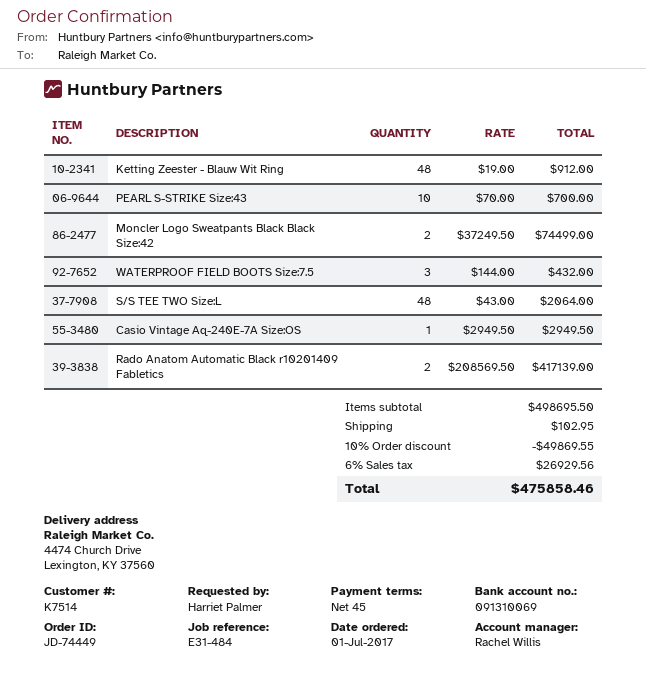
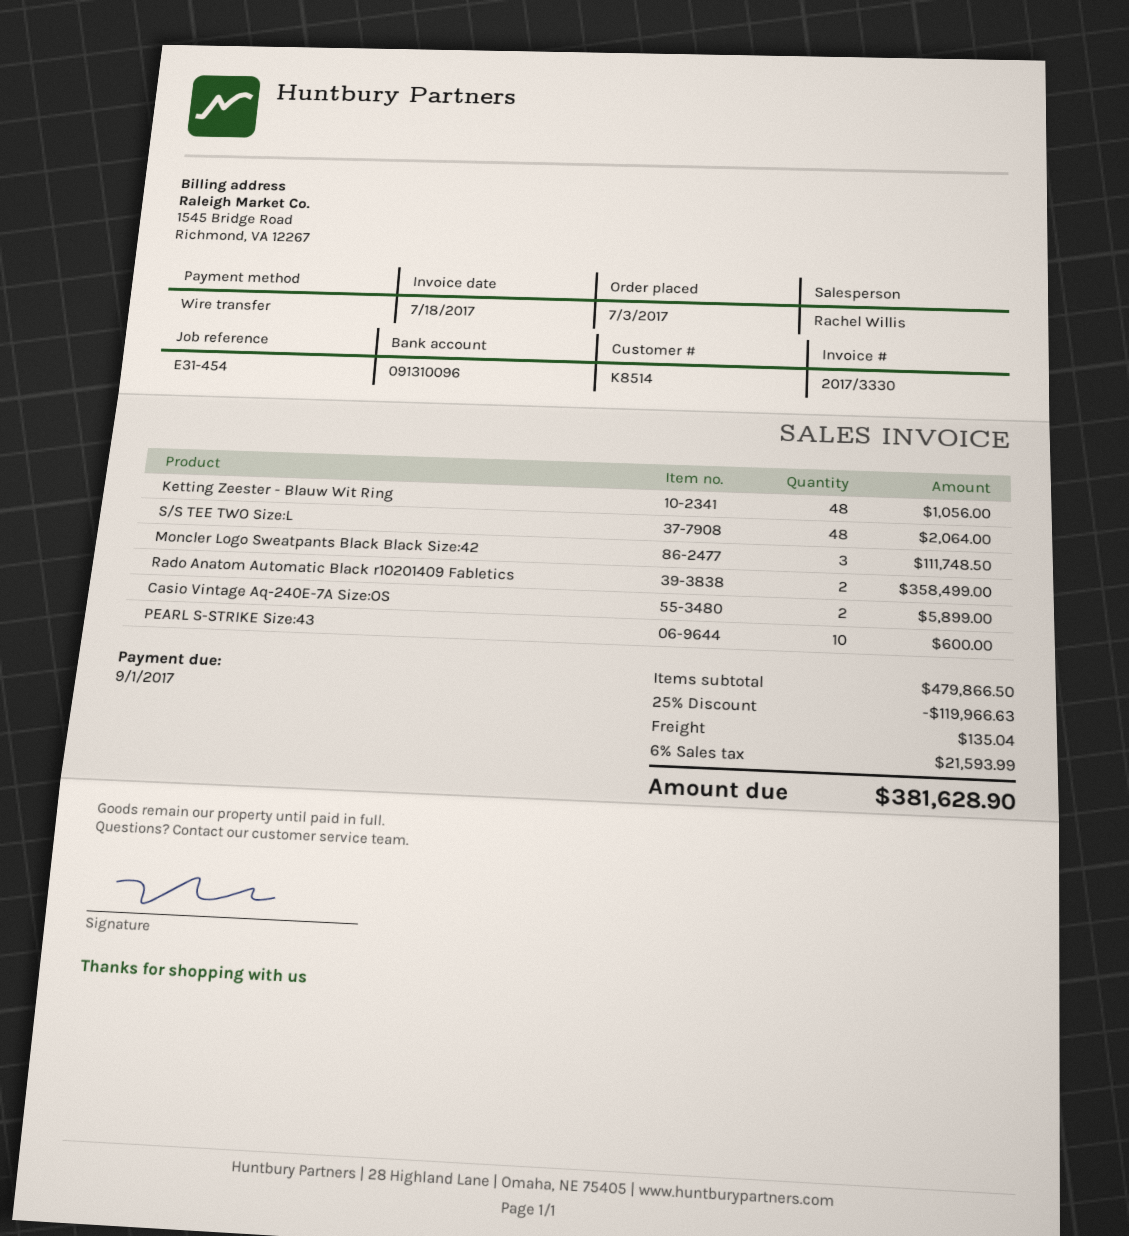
order date: 2017-07-01 -> 2017-07-03
customer number: K7514 -> K8514
reference: E31-484 -> E31-454
bank account: 091310069 -> 091310096
Ketting Zeester - Blauw Wit Ring: 48 for 912.00 -> 48 for 1056.00
PEARL S-STRIKE Size:43: 10 for 700.00 -> 10 for 600.00
Moncler Logo Sweatpants Black Black Size:42: 2 for 74499.00 -> 3 for 111748.50
WATERPROOF FIELD BOOTS Size:7.5: 3 for 432.00 -> none
Casio Vintage Aq-240E-7A Size:OS: 1 for 2949.50 -> 2 for 5899.00
Rado Anatom Automatic Black r10201409 Fabletics: 2 for 417139.00 -> 2 for 358499.00
subtotal: 498695.50 -> 479866.50
discount: 10% = 49869.55 -> 25% = 119966.63
shipping: 102.95 -> 135.04
tax: 6% = 26929.56 -> 6% = 21593.99
total: 475858.46 -> 381628.90

